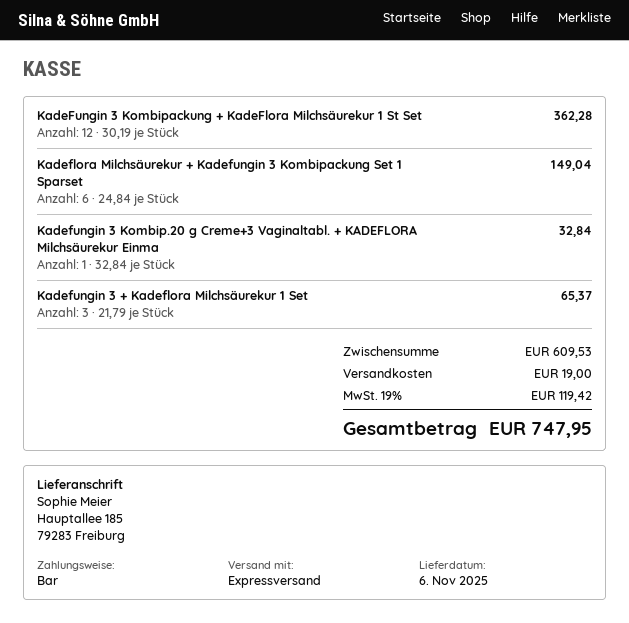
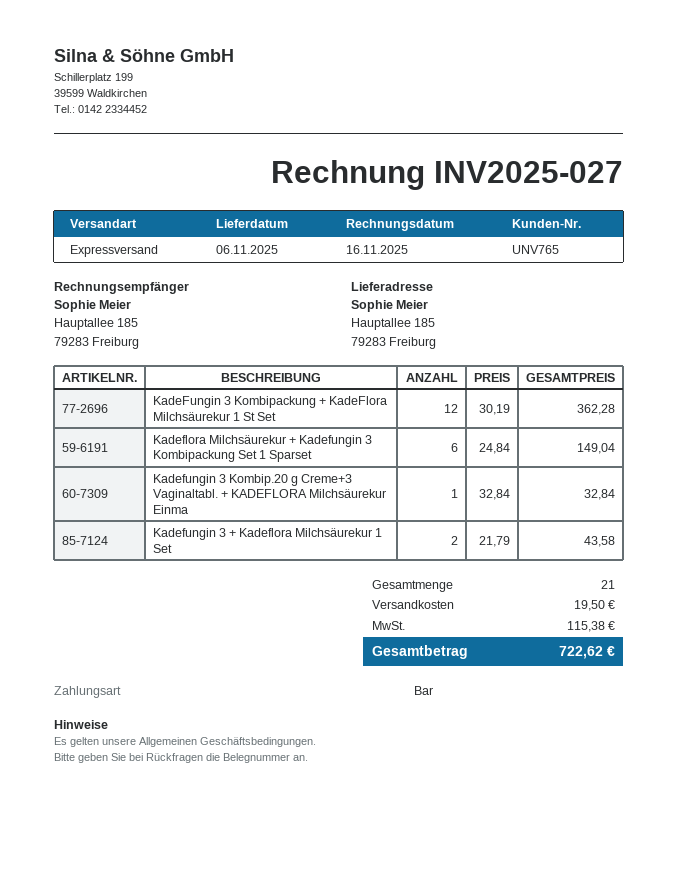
Kadefungin 3 + Kadeflora Milchsäurekur 1 Set: 3 x 21.79 = 65.37 -> 2 x 21.79 = 43.58
shipping: 19.00 -> 19.50
tax: 119.42 -> 115.38
total: 747.95 -> 722.62

